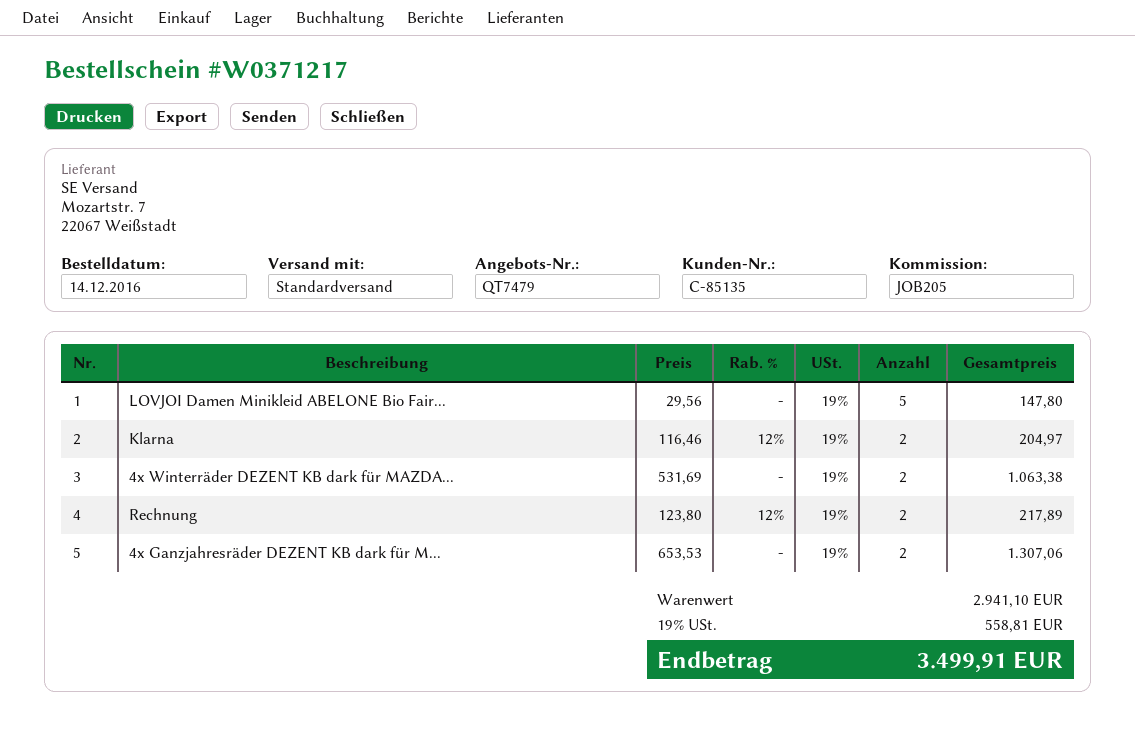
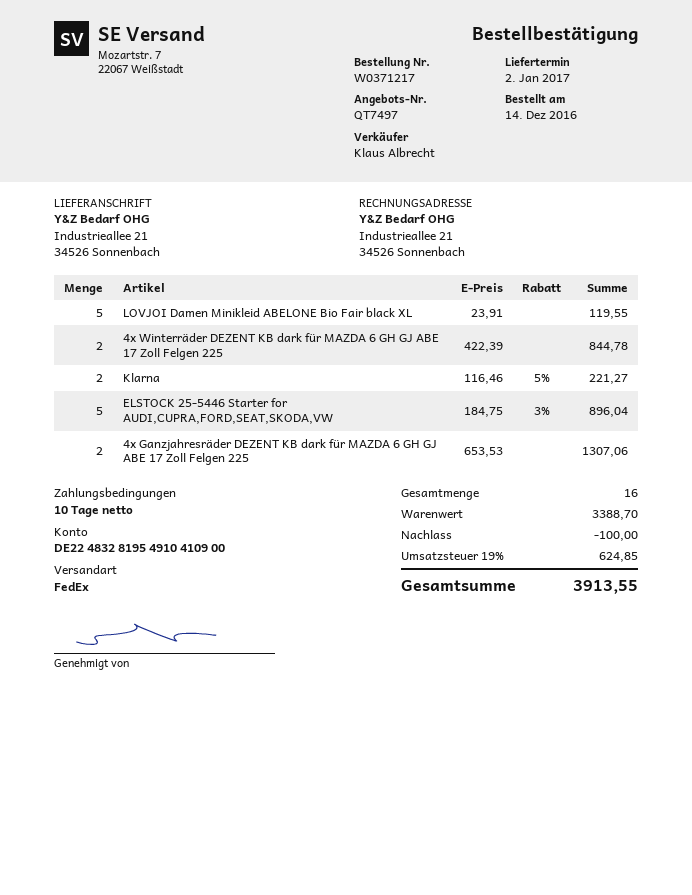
quote number: QT7479 -> QT7497
shipping method: standard -> FedEx
LOVJOI Damen Minikleid ABELONE Bio Fair...: 5 x 29.56 = 147.80 -> 5 x 23.91 = 119.55
Klarna: 2 x 116.46 - 12% = 204.97 -> 2 x 116.46 - 5% = 221.27
4x Winterräder DEZENT KB dark für MAZDA...: 2 x 531.69 = 1063.38 -> 2 x 422.39 = 844.78
Rechnung: 2 x 123.80 - 12% = 217.89 -> none
ELSTOCK 25-5446 Starter for AUDI,CUPRA,FORD,SEAT,SKODA,VW: none -> 5 x 184.75 - 3% = 896.04
subtotal: 2941.10 -> 3388.70
discount: none -> 100.00
tax: 19% = 558.81 -> 19% = 624.85
total: 3499.91 -> 3913.55

